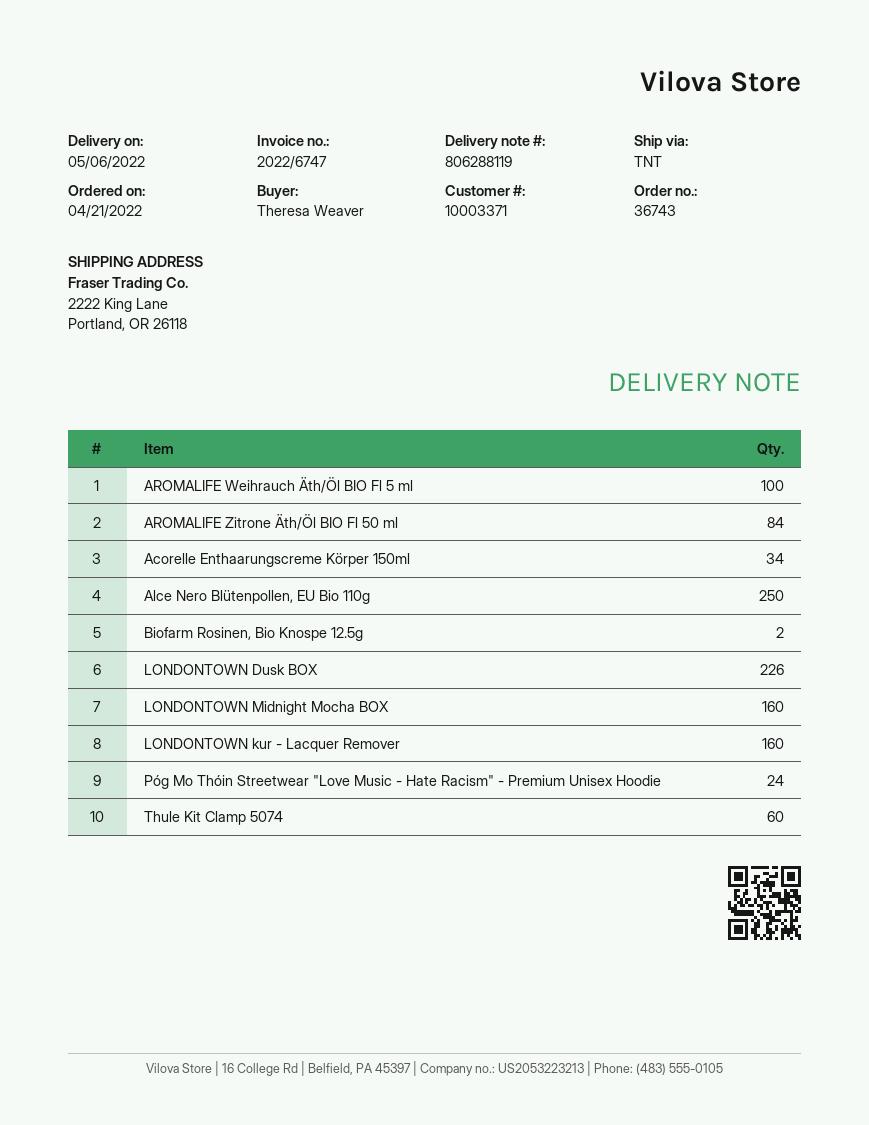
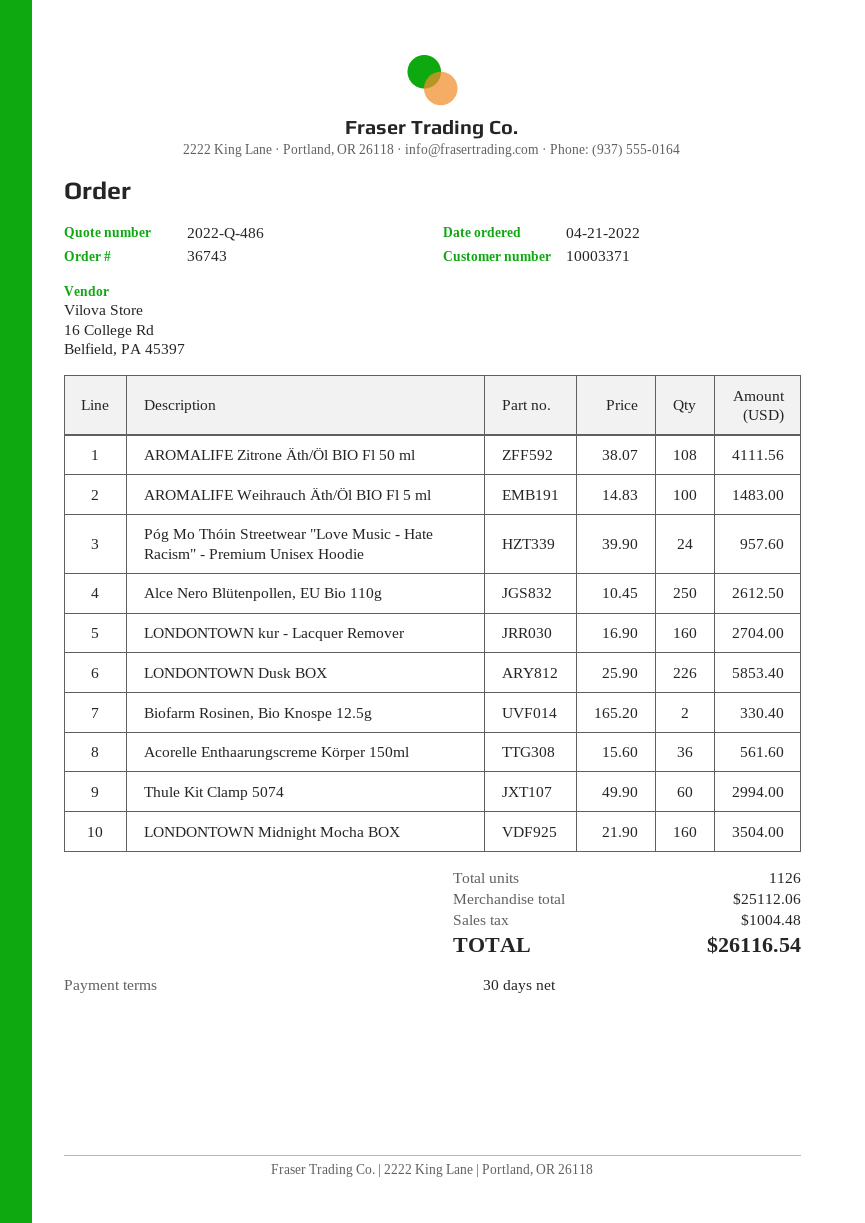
AROMALIFE Zitrone Äth/Öl BIO Fl 50 ml: 84 -> 108
Acorelle Enthaarungscreme Körper 150ml: 34 -> 36

